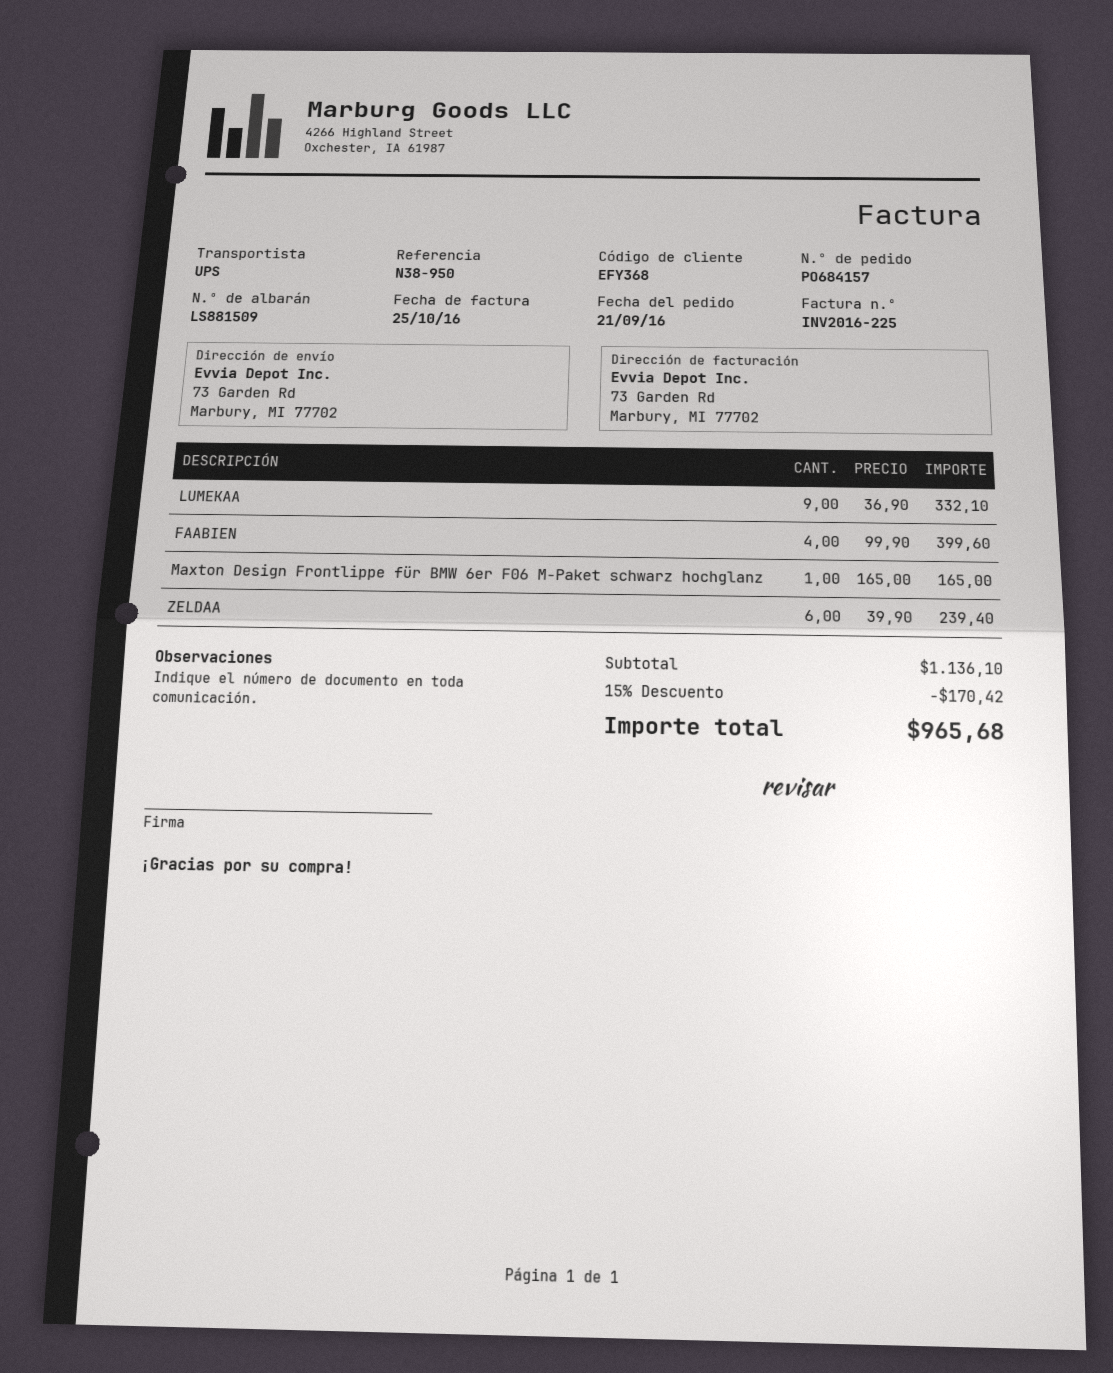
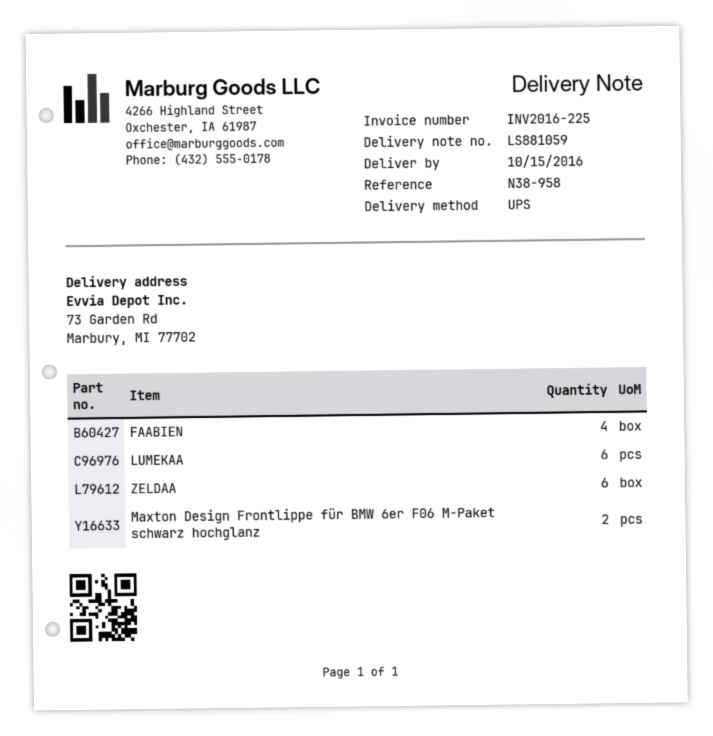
delivery note number: LS881509 -> LS881059
reference: N38-950 -> N38-958
LUMEKAA: 9 -> 6
Maxton Design Frontlippe für BMW 6er F06 M-Paket schwarz hochglanz: 1 -> 2

